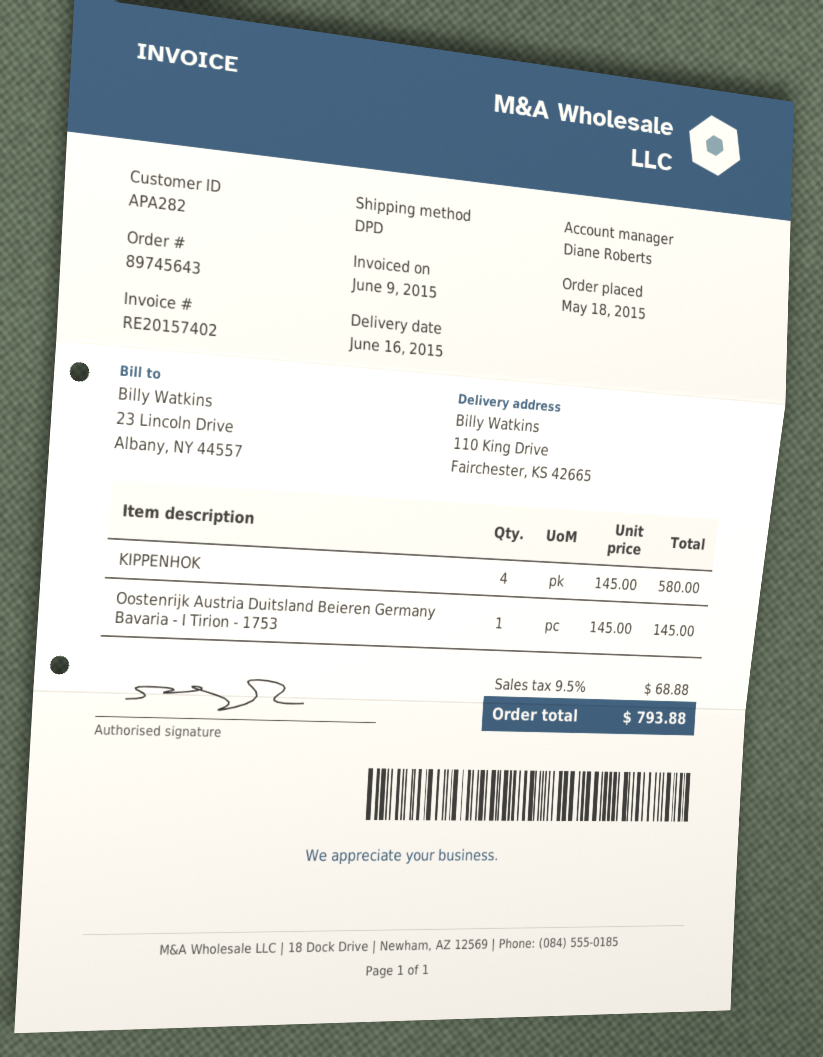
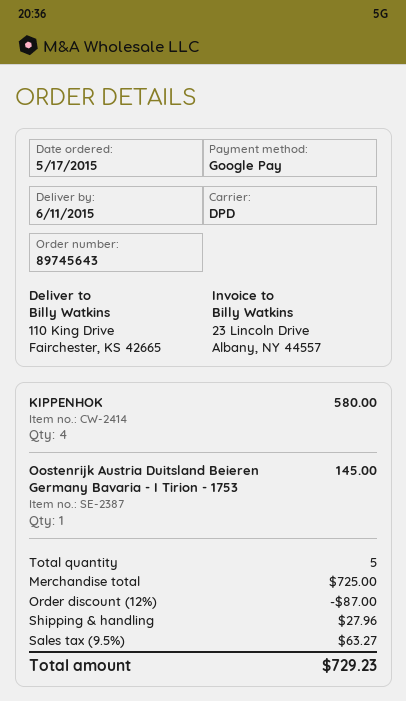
order date: 2015-05-18 -> 2015-05-17
delivery date: 2015-06-16 -> 2015-06-11
discount: none -> 12% = 87.00
shipping: none -> 27.96
tax: 9.5% = 68.88 -> 9.5% = 63.27
total: 793.88 -> 729.23

